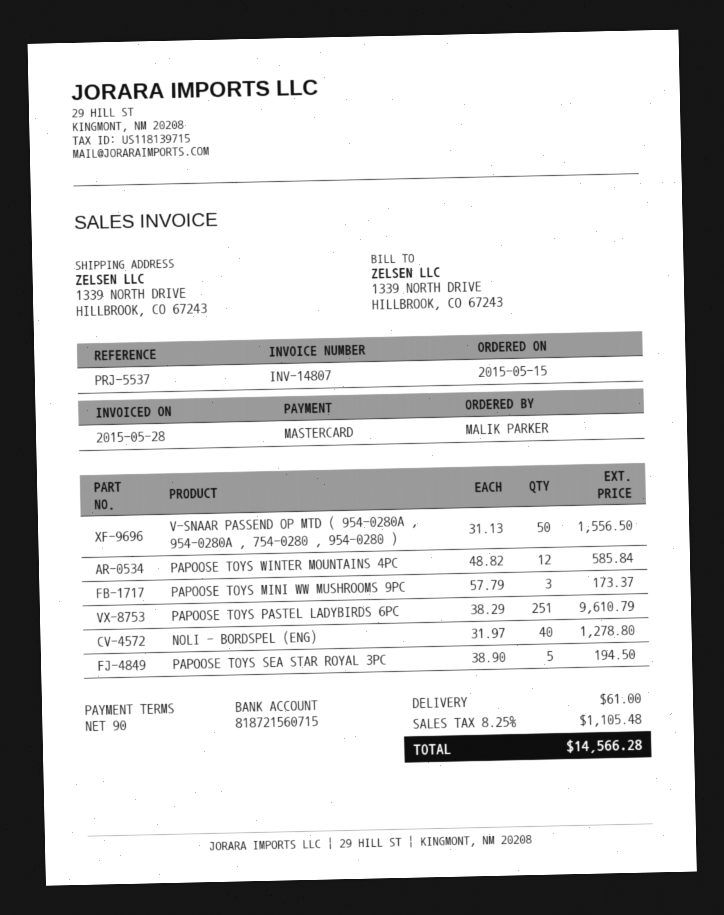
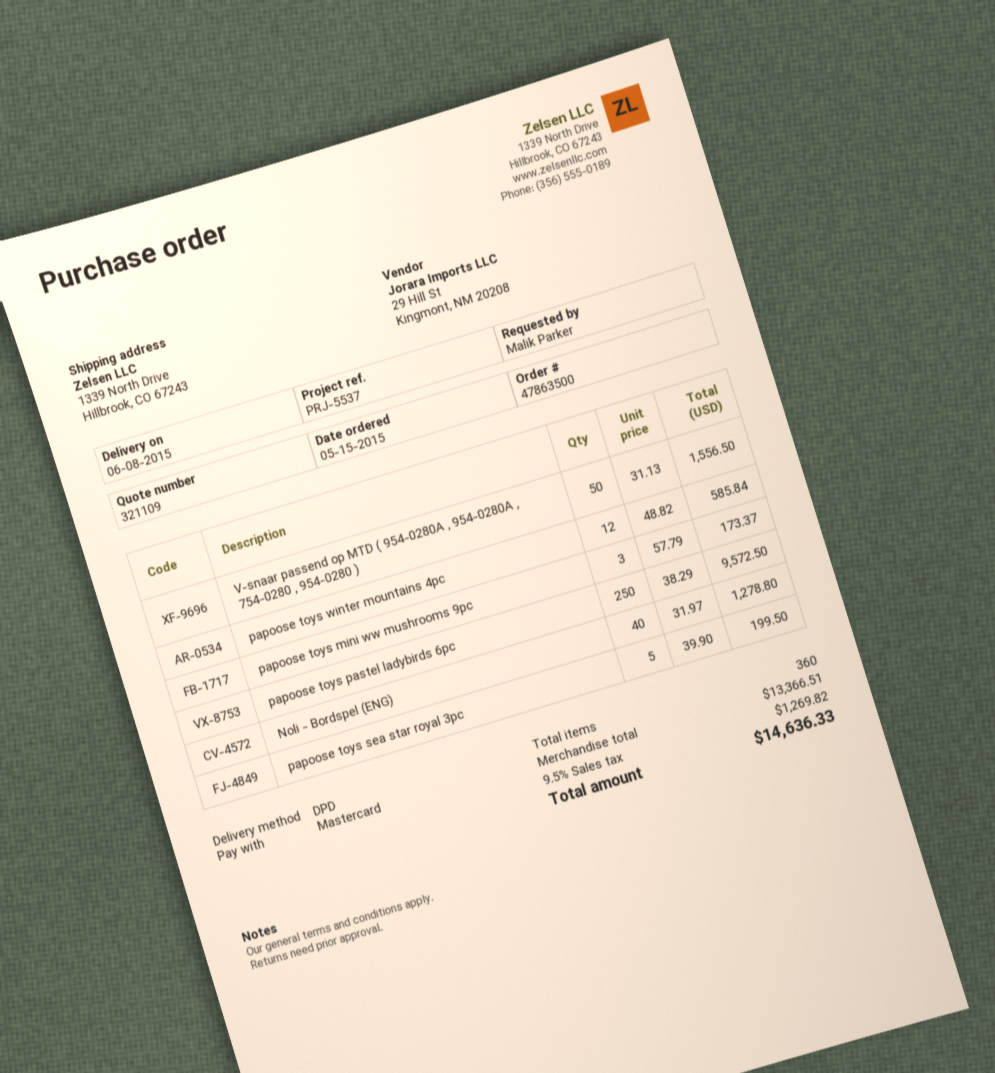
PAPOOSE TOYS PASTEL LADYBIRDS 6PC: 251 x 38.29 = 9610.79 -> 250 x 38.29 = 9572.50
PAPOOSE TOYS SEA STAR ROYAL 3PC: 5 x 38.90 = 194.50 -> 5 x 39.90 = 199.50
shipping: 61.00 -> none
tax: 8.25% = 1105.48 -> 9.5% = 1269.82
total: 14566.28 -> 14636.33

